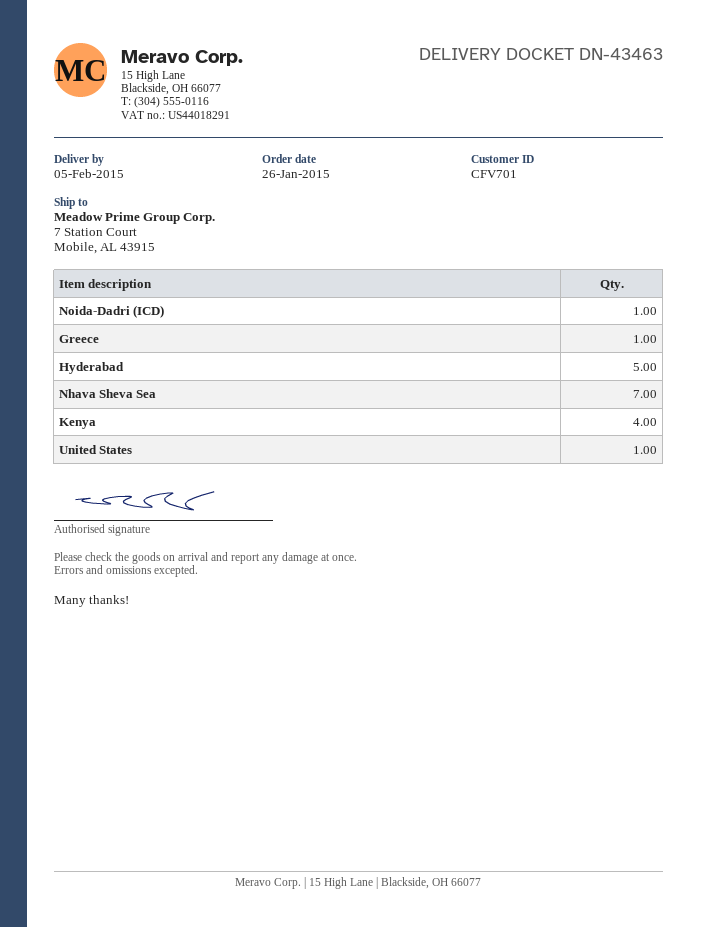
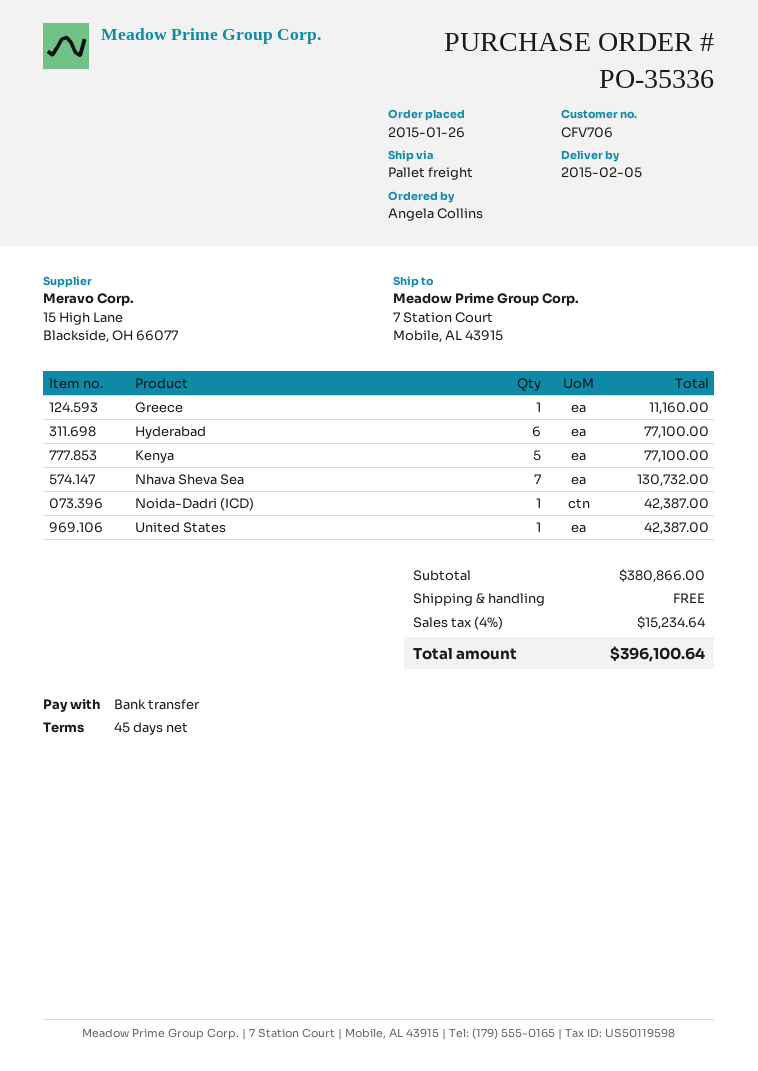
customer number: CFV701 -> CFV706
Hyderabad: 5 -> 6
Kenya: 4 -> 5

